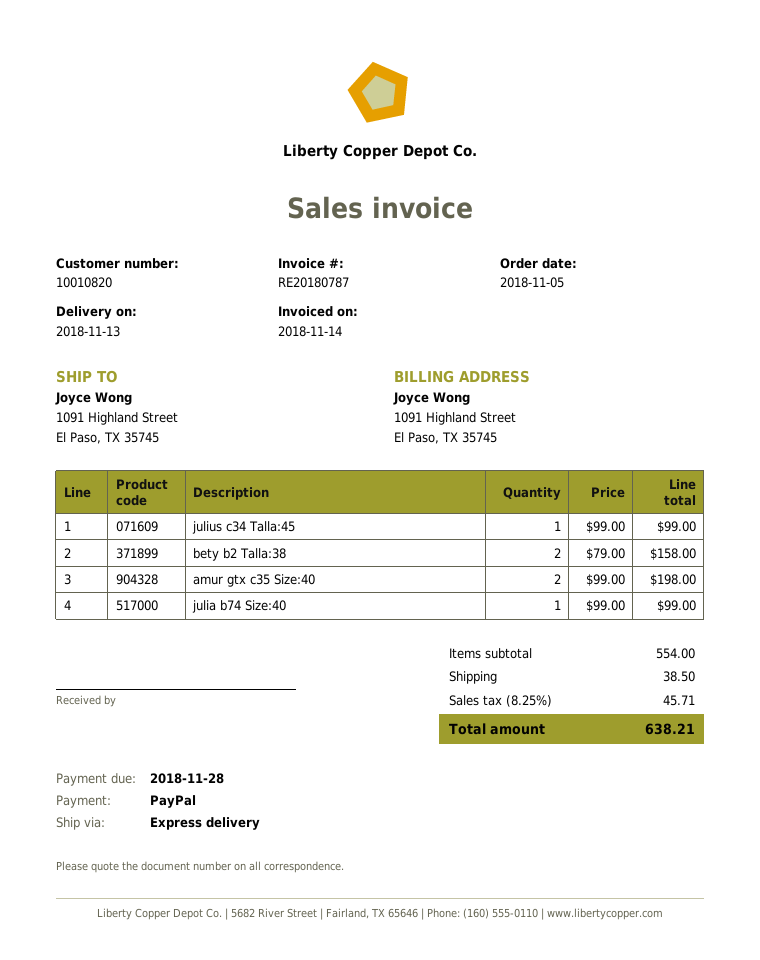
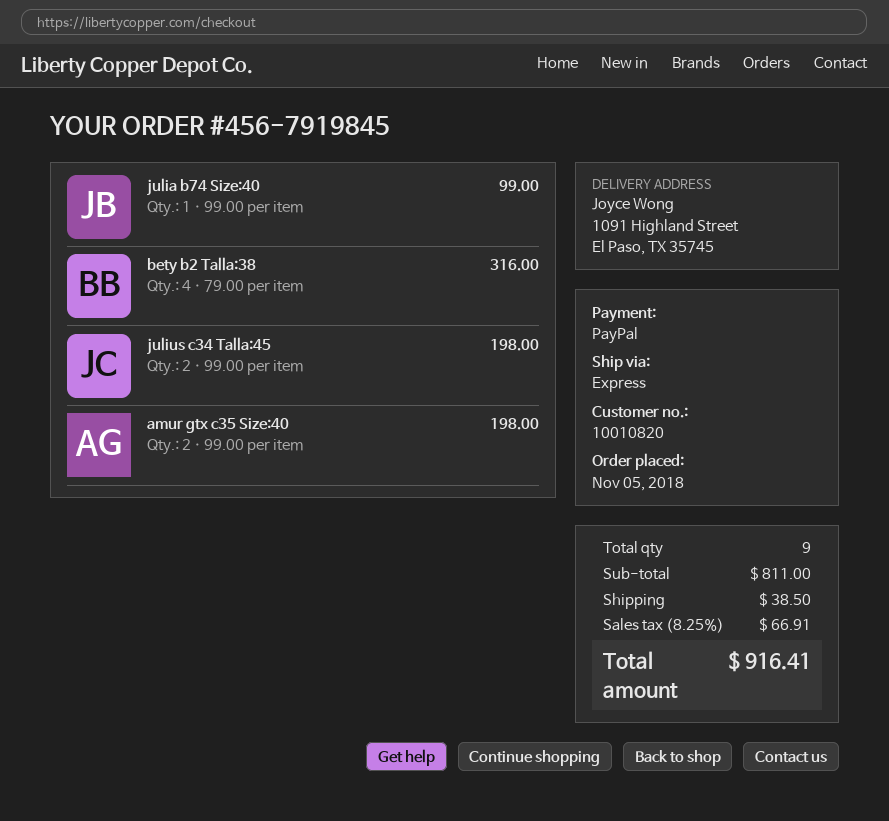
julius c34 Talla:45: 1 x 99.00 = 99.00 -> 2 x 99.00 = 198.00
bety b2 Talla:38: 2 x 79.00 = 158.00 -> 4 x 79.00 = 316.00
subtotal: 554.00 -> 811.00
tax: 8.25% = 45.71 -> 8.25% = 66.91
total: 638.21 -> 916.41

